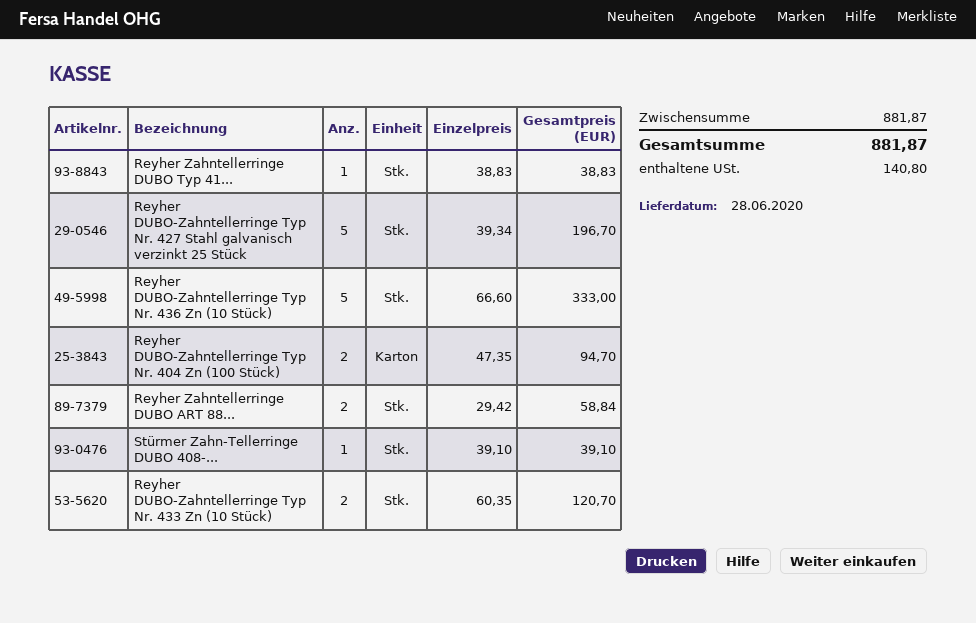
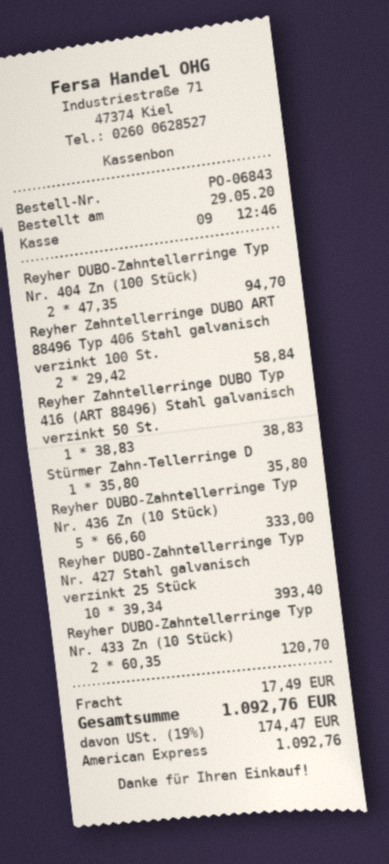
Reyher DUBO-Zahntellerringe Typ Nr. 427 Stahl galvanisch verzinkt 25 Stück: 5 x 39.34 = 196.70 -> 10 x 39.34 = 393.40
Stürmer Zahn-Tellerringe DUBO 408-...: 1 x 39.10 = 39.10 -> 1 x 35.80 = 35.80
shipping: none -> 17.49
tax: 140.80 -> 174.47
total: 881.87 -> 1092.76

